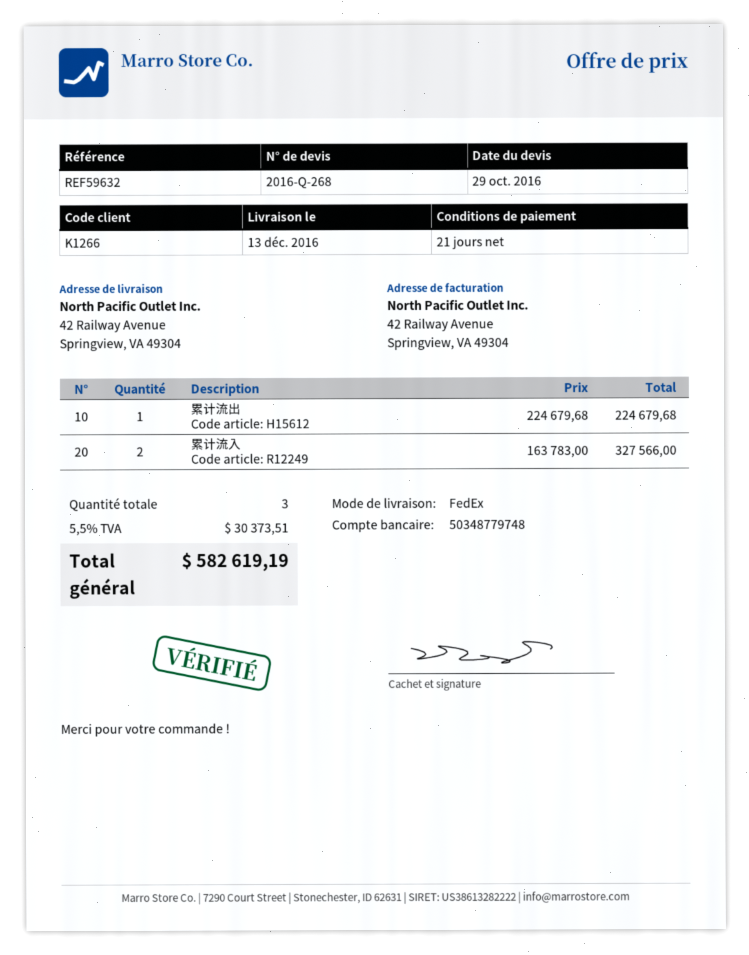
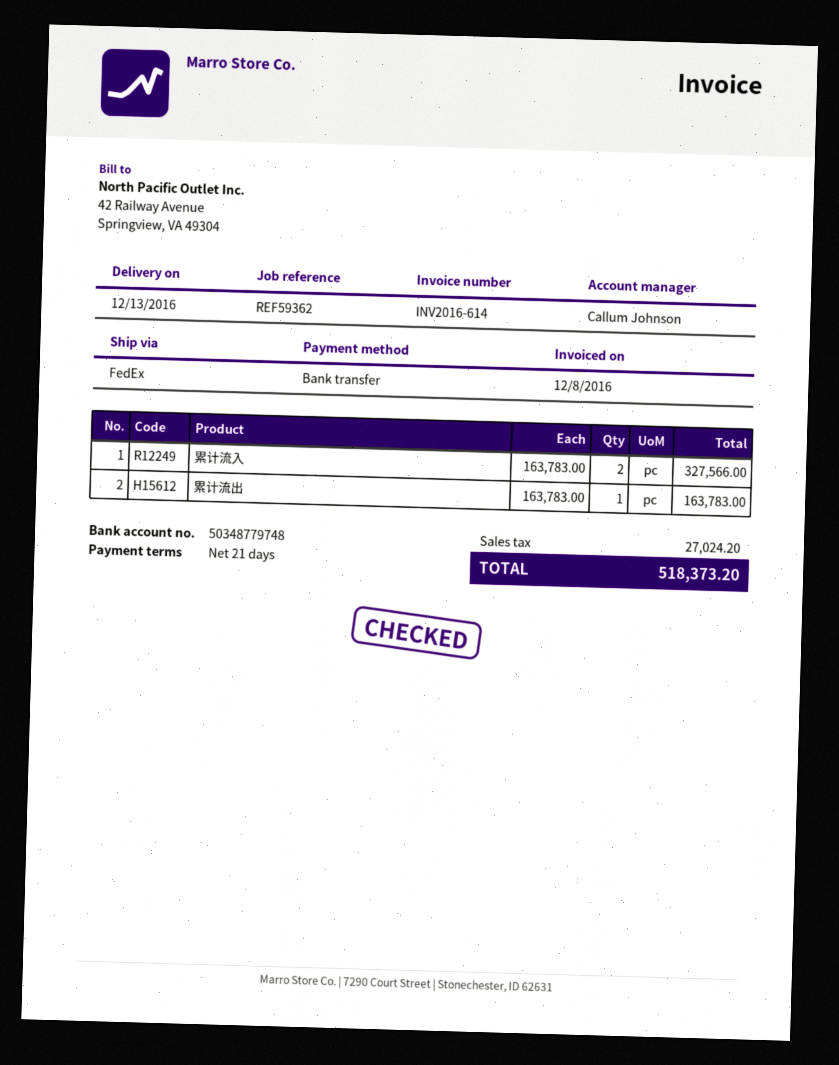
reference: REF59632 -> REF59362
累计流出: 1 x 224679.68 = 224679.68 -> 1 x 163783.00 = 163783.00
tax: 30373.51 -> 27024.20
total: 582619.19 -> 518373.20

